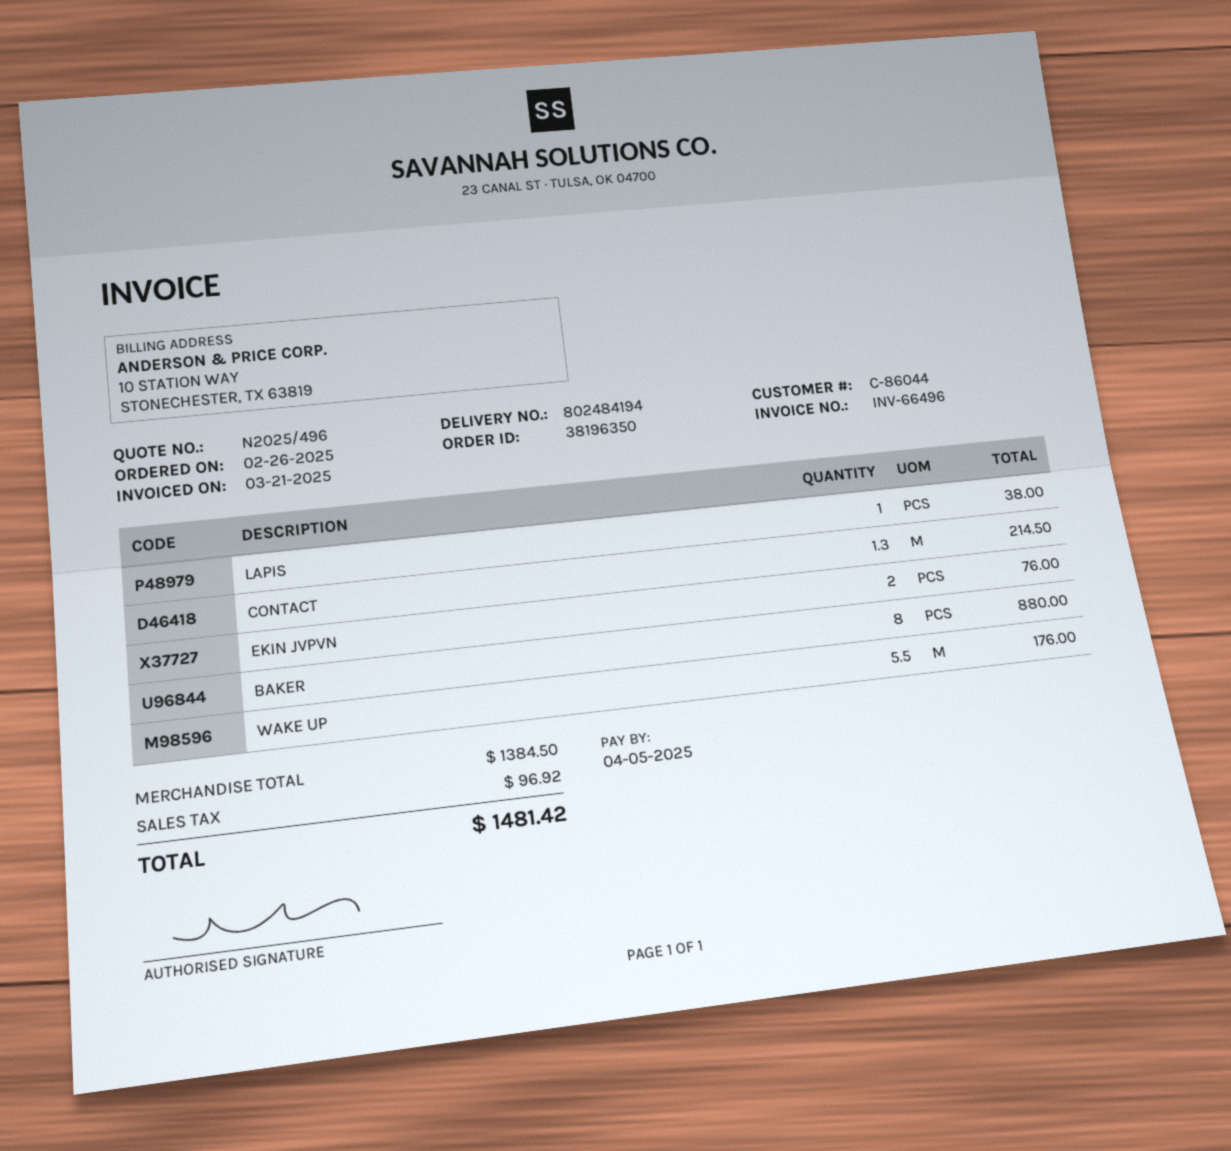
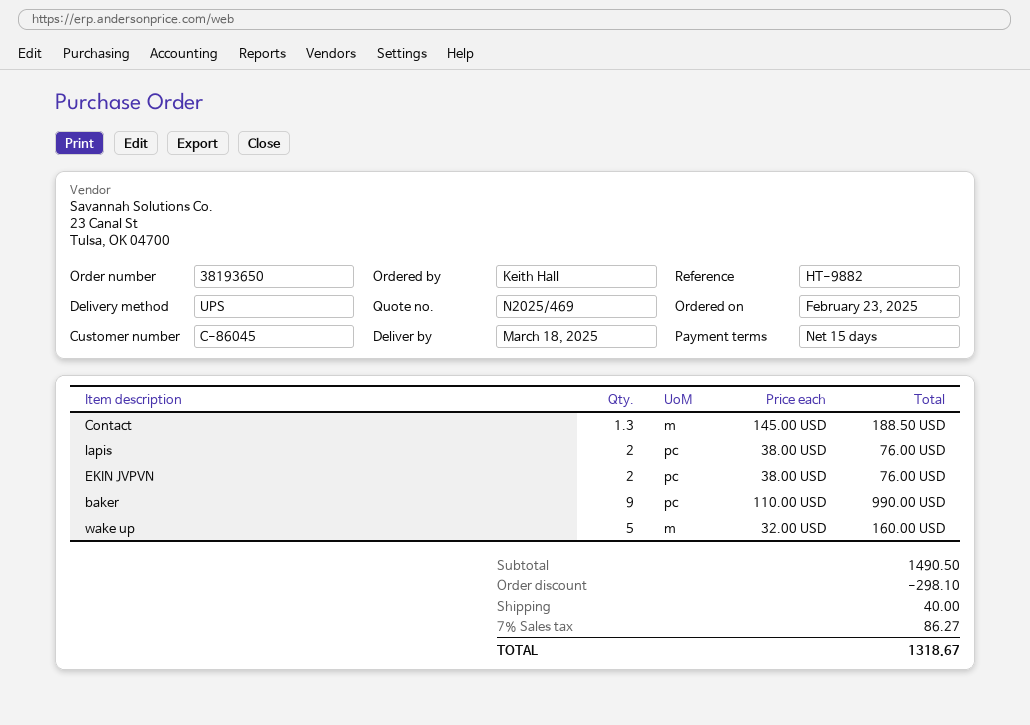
quote number: N2025/496 -> N2025/469
order number: 38196350 -> 38193650
order date: 2025-02-26 -> 2025-02-23
customer number: C-86044 -> C-86045
LAPIS: 1 for 38.00 -> 2 for 76.00
CONTACT: 1.3 for 214.50 -> 1.3 for 188.50
BAKER: 8 for 880.00 -> 9 for 990.00
WAKE UP: 5.5 for 176.00 -> 5 for 160.00
subtotal: 1384.50 -> 1490.50
discount: none -> 298.10
shipping: none -> 40.00
tax: 96.92 -> 86.27
total: 1481.42 -> 1318.67

